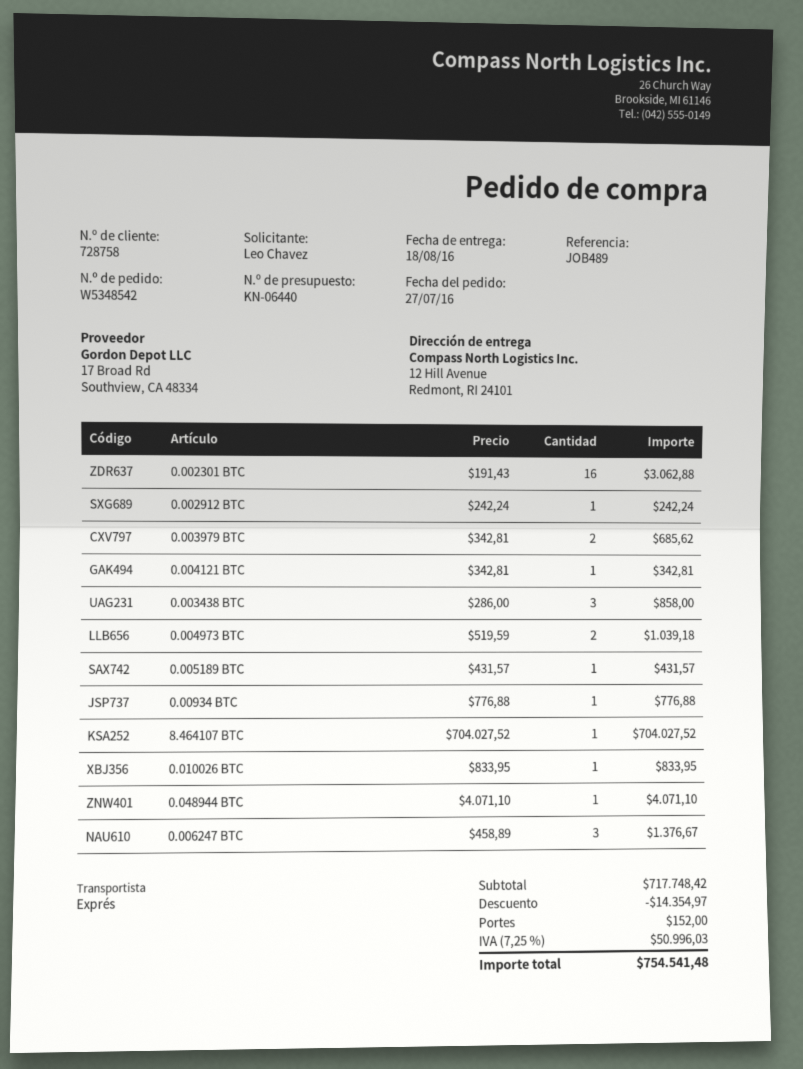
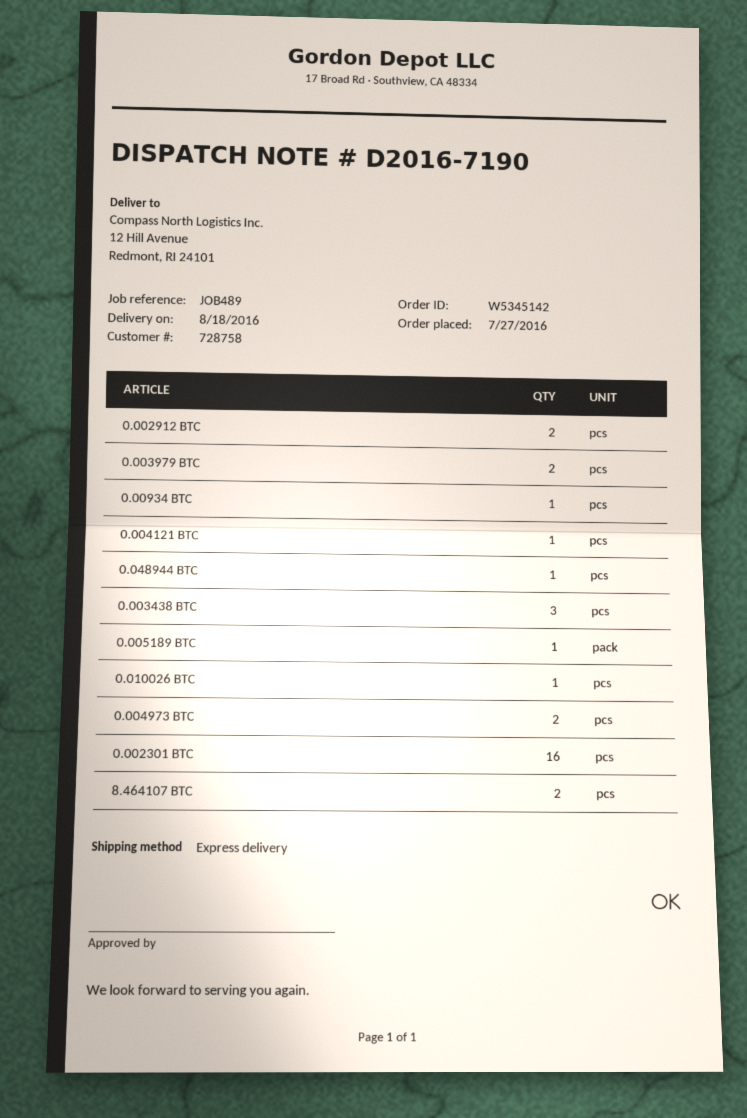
order number: W5348542 -> W5345142
0.002912 BTC: 1 -> 2
8.464107 BTC: 1 -> 2
0.006247 BTC: 3 -> none

